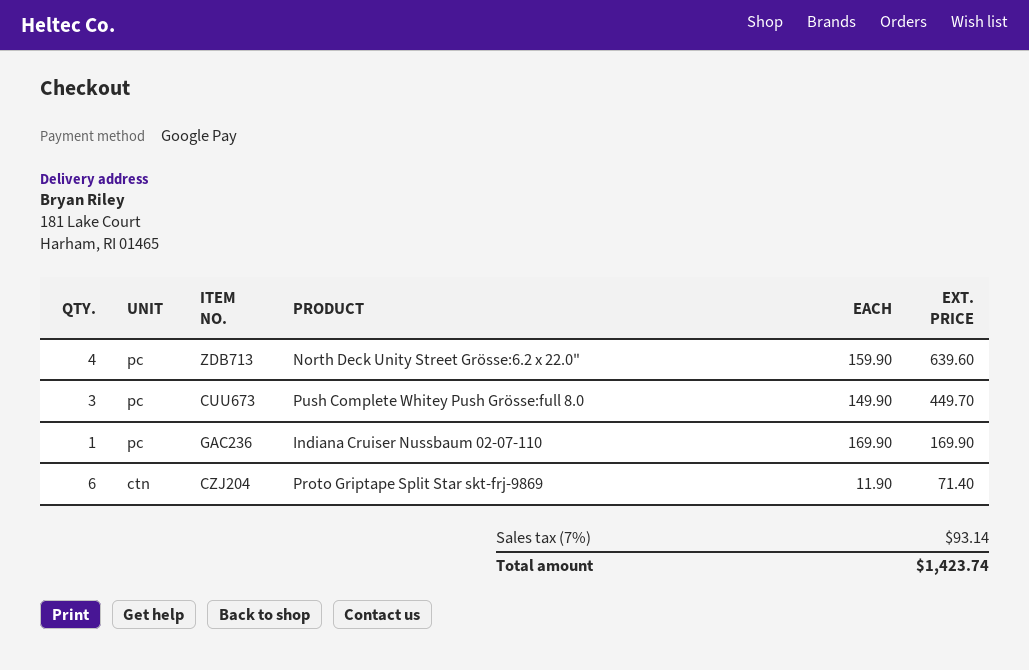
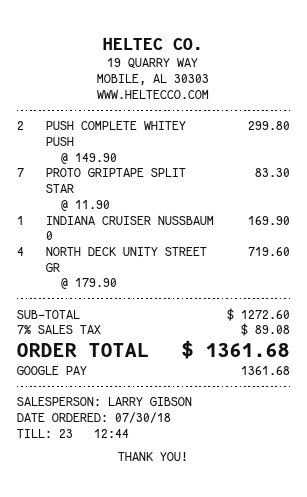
North Deck Unity Street Grösse:6.2 x 22.0": 4 x 159.90 = 639.60 -> 4 x 179.90 = 719.60
Push Complete Whitey Push Grösse:full 8.0: 3 x 149.90 = 449.70 -> 2 x 149.90 = 299.80
Proto Griptape Split Star skt-frj-9869: 6 x 11.90 = 71.40 -> 7 x 11.90 = 83.30
tax: 7% = 93.14 -> 7% = 89.08
total: 1423.74 -> 1361.68

